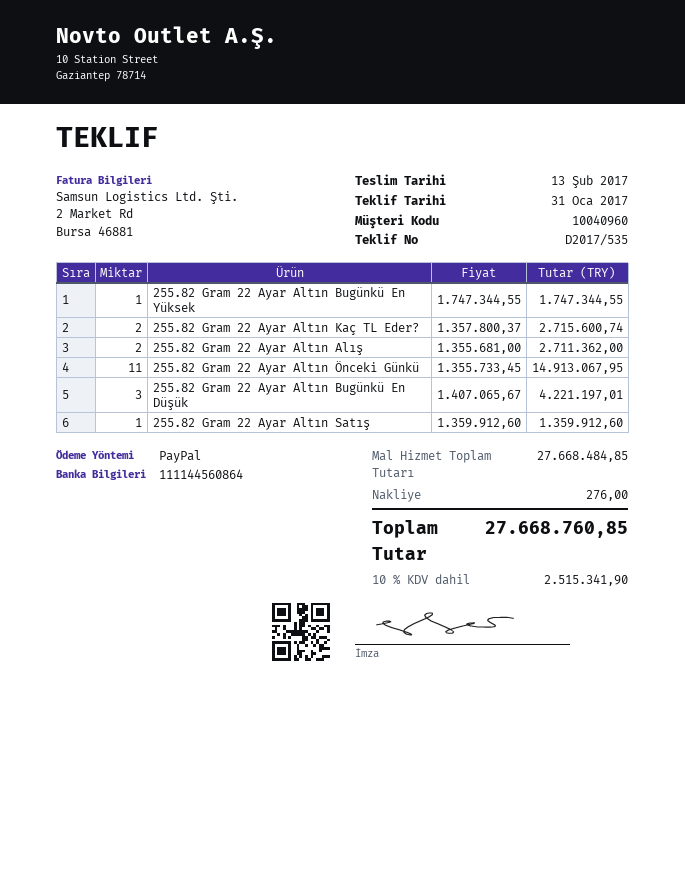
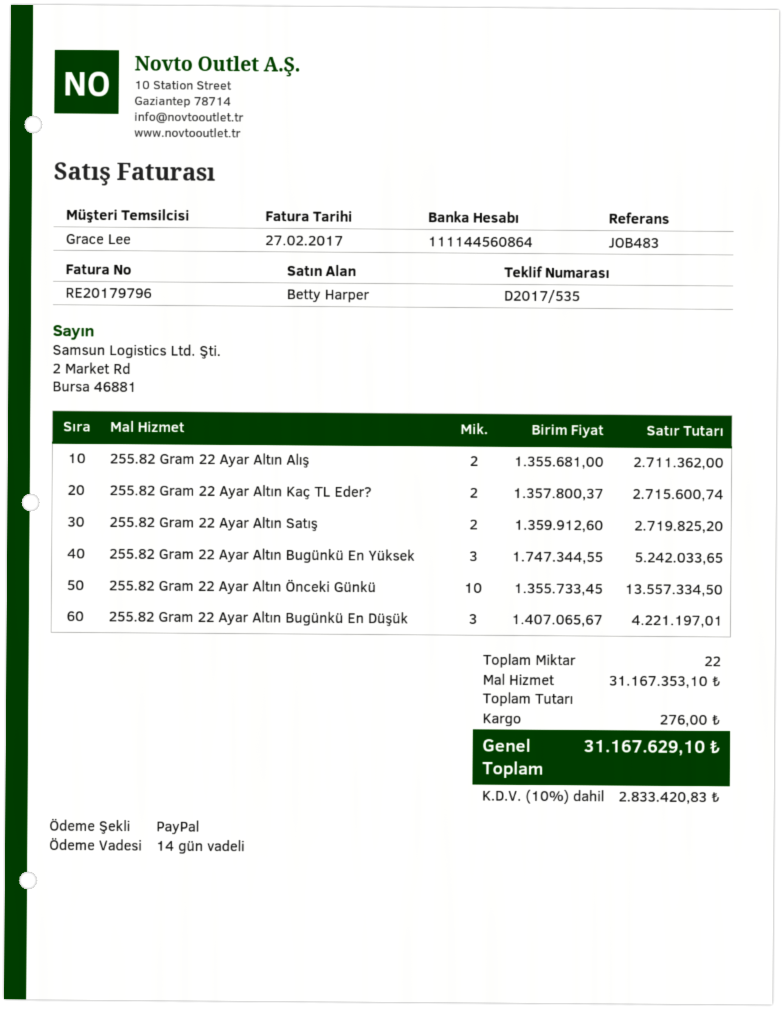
255.82 Gram 22 Ayar Altın Bugünkü En Yüksek: 1 x 1747344.55 = 1747344.55 -> 3 x 1747344.55 = 5242033.65
255.82 Gram 22 Ayar Altın Önceki Günkü: 11 x 1355733.45 = 14913067.95 -> 10 x 1355733.45 = 13557334.50
255.82 Gram 22 Ayar Altın Satış: 1 x 1359912.60 = 1359912.60 -> 2 x 1359912.60 = 2719825.20
subtotal: 27668484.85 -> 31167353.10
tax: 10% = 2515341.90 -> 10% = 2833420.83
total: 27668760.85 -> 31167629.10

